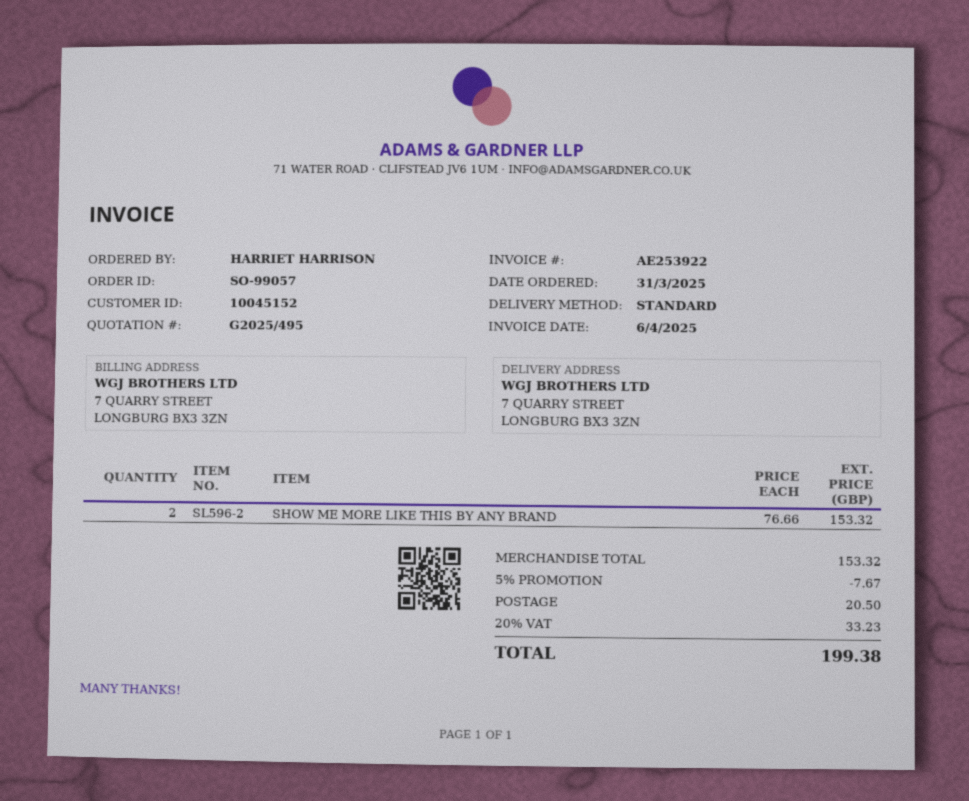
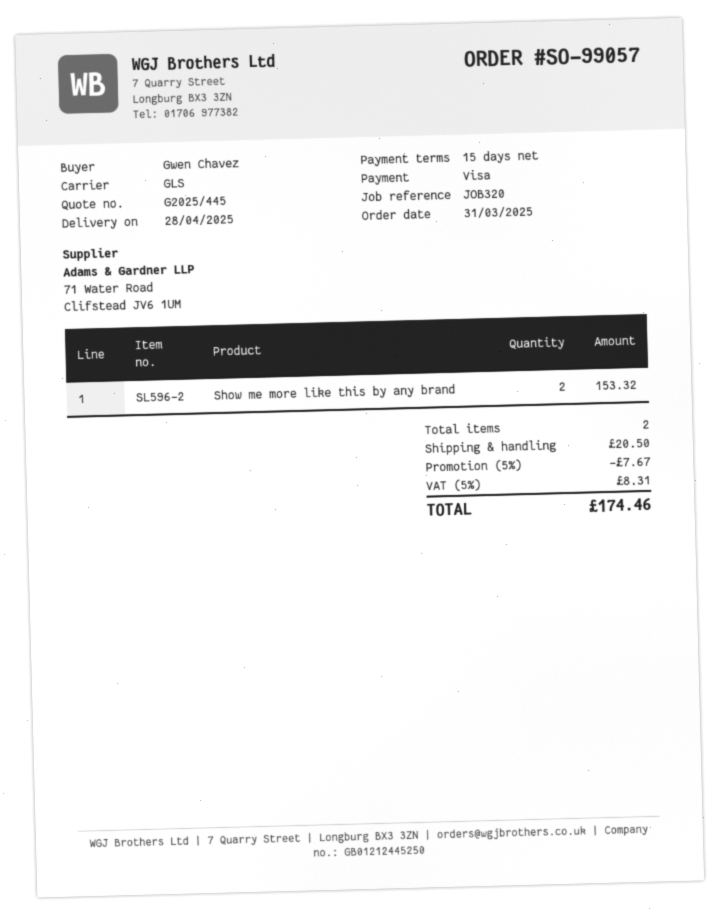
quote number: G2025/495 -> G2025/445
ordered by: HARRIET HARRISON -> Gwen Chavez
shipping method: standard -> GLS
tax: 20% = 33.23 -> 5% = 8.31
total: 199.38 -> 174.46

